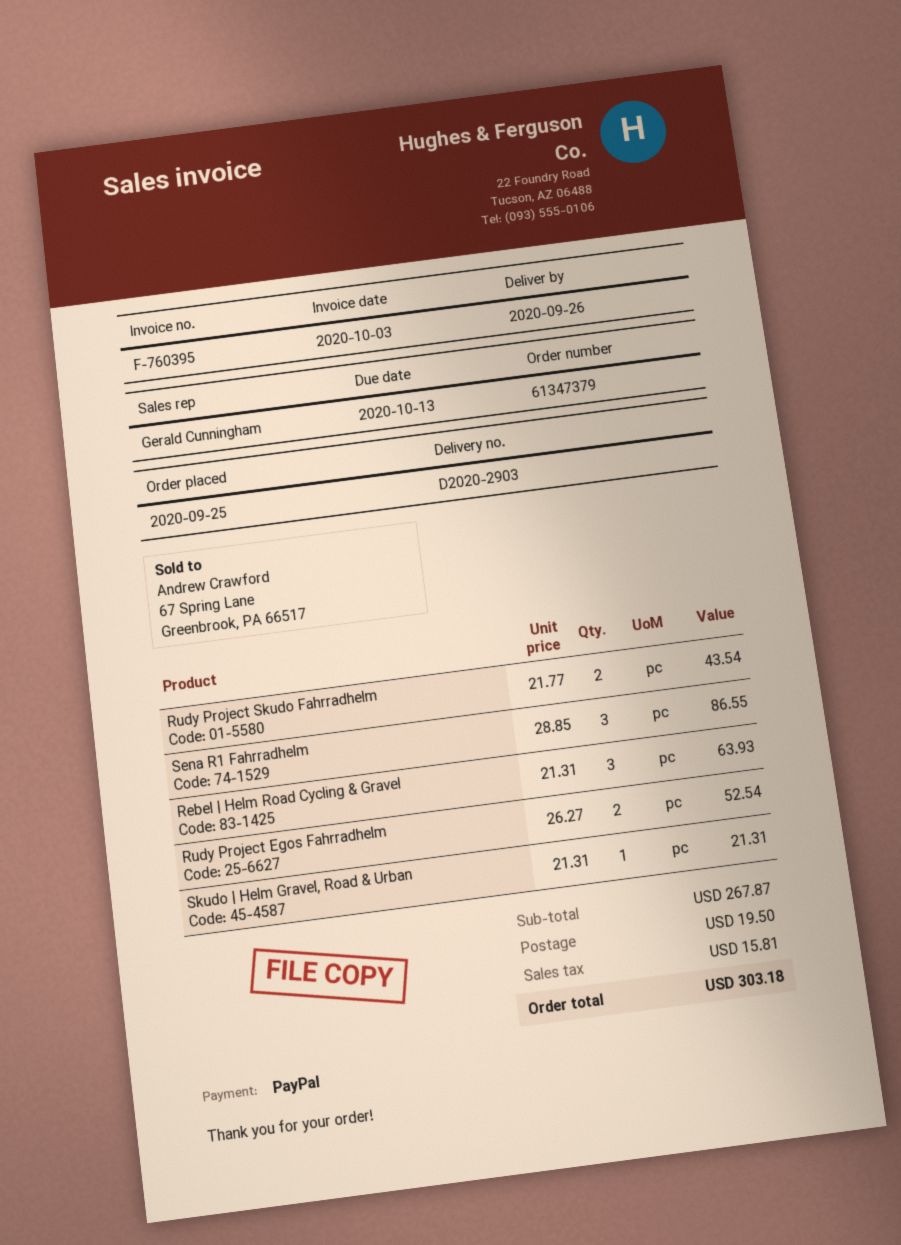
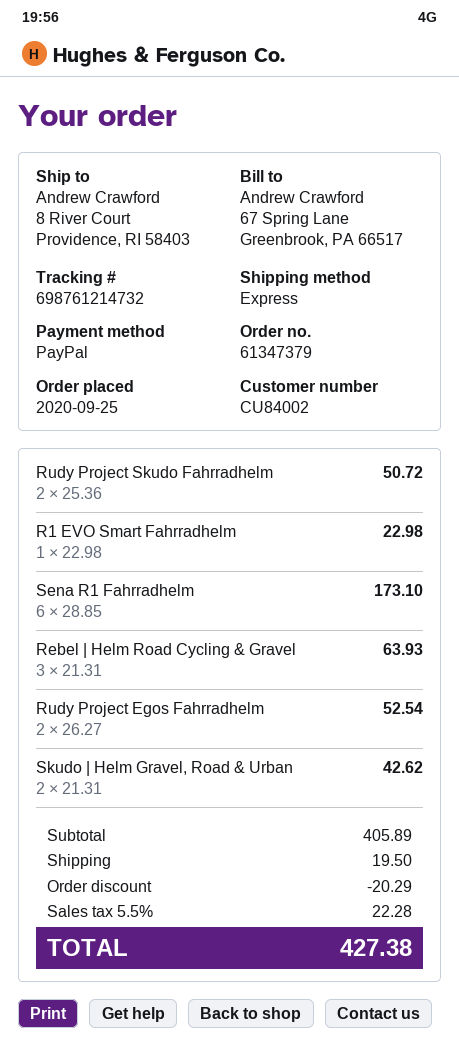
Rudy Project Skudo Fahrradhelm: 2 x 21.77 = 43.54 -> 2 x 25.36 = 50.72
Sena R1 Fahrradhelm: 3 x 28.85 = 86.55 -> 6 x 28.85 = 173.10
Skudo | Helm Gravel, Road & Urban: 1 x 21.31 = 21.31 -> 2 x 21.31 = 42.62
R1 EVO Smart Fahrradhelm: none -> 1 x 22.98 = 22.98
subtotal: 267.87 -> 405.89
discount: none -> 20.29
tax: 15.81 -> 22.28
total: 303.18 -> 427.38

